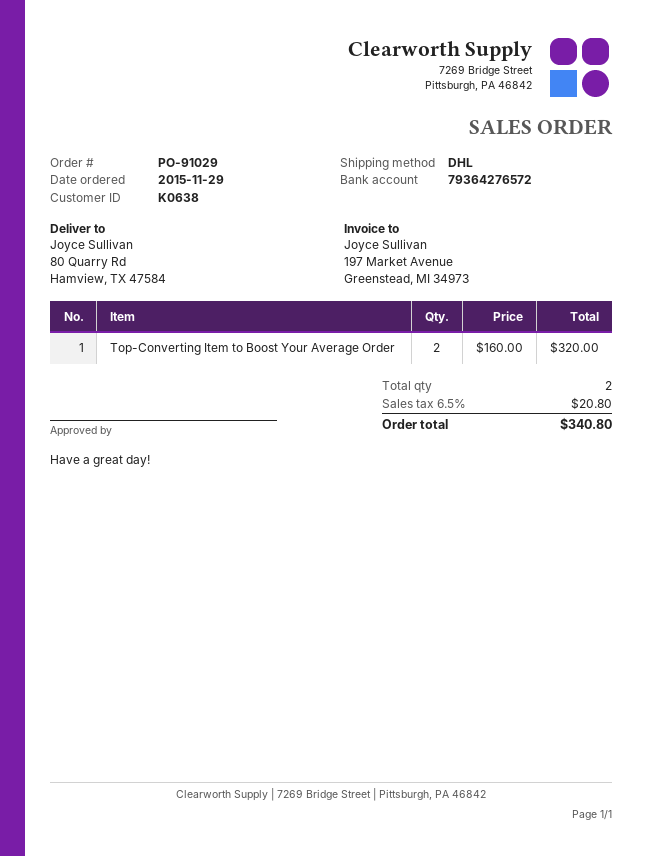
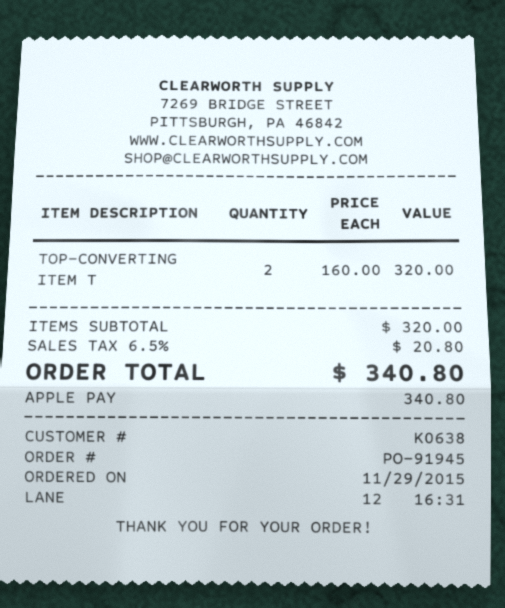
order number: PO-91029 -> PO-91945

